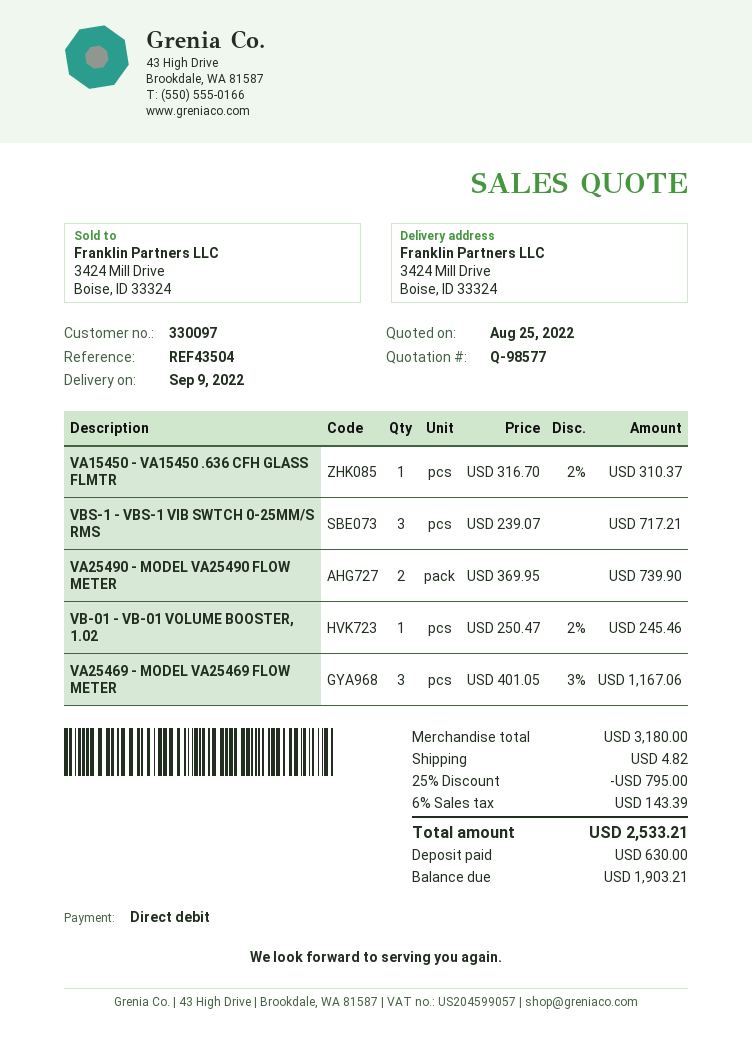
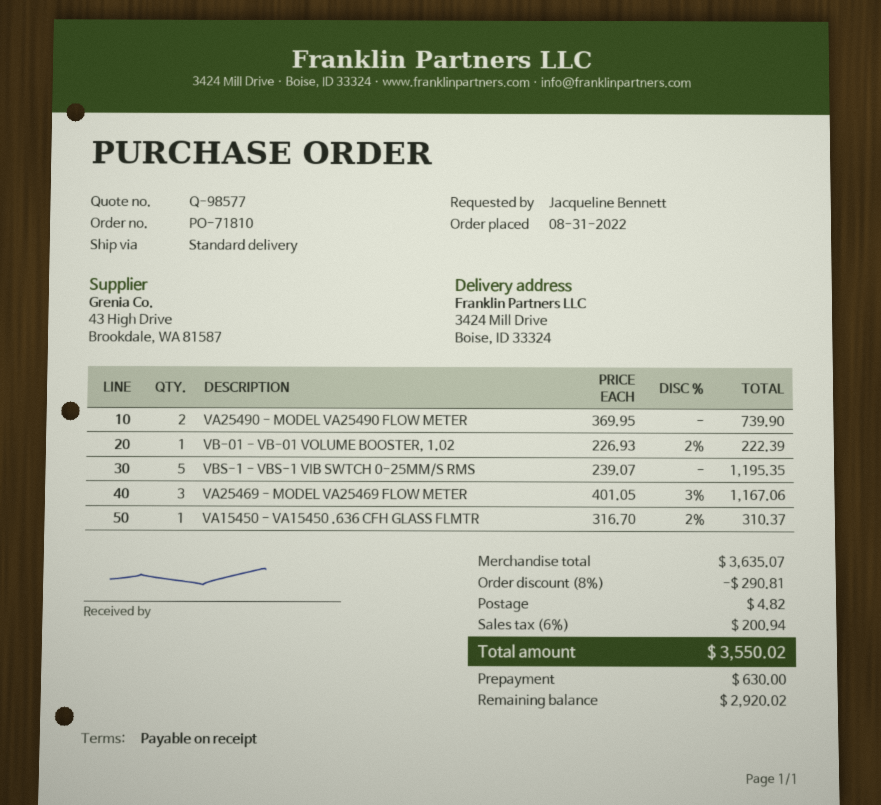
VBS-1 - VBS-1 VIB SWTCH 0-25MM/S RMS: 3 x 239.07 = 717.21 -> 5 x 239.07 = 1195.35
VB-01 - VB-01 VOLUME BOOSTER, 1.02: 1 x 250.47 - 2% = 245.46 -> 1 x 226.93 - 2% = 222.39
subtotal: 3180.00 -> 3635.07
discount: 25% = 795.00 -> 8% = 290.81
tax: 6% = 143.39 -> 6% = 200.94
total: 2533.21 -> 3550.02
balance: 1903.21 -> 2920.02

